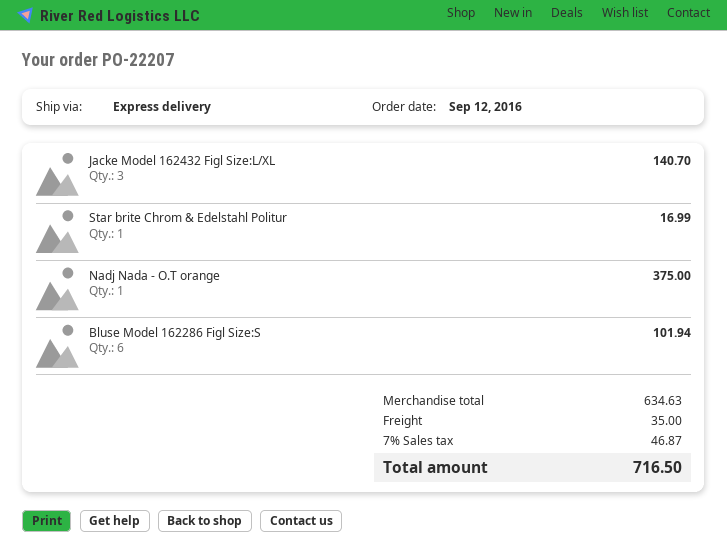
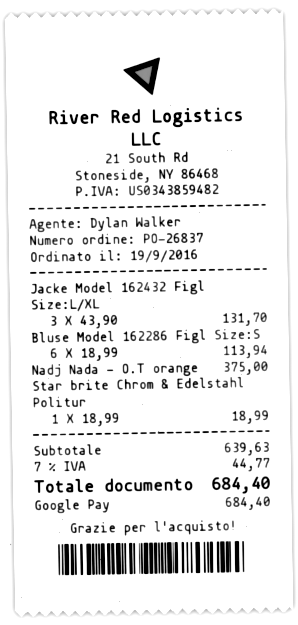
order number: PO-22207 -> PO-26837
order date: 2016-09-12 -> 2016-09-19
Jacke Model 162432 Figl Size:L/XL: 3 for 140.70 -> 3 for 131.70
Star brite Chrom & Edelstahl Politur: 1 for 16.99 -> 1 for 18.99
Bluse Model 162286 Figl Size:S: 6 for 101.94 -> 6 for 113.94
subtotal: 634.63 -> 639.63
shipping: 35.00 -> none
tax: 7% = 46.87 -> 7% = 44.77
total: 716.50 -> 684.40

